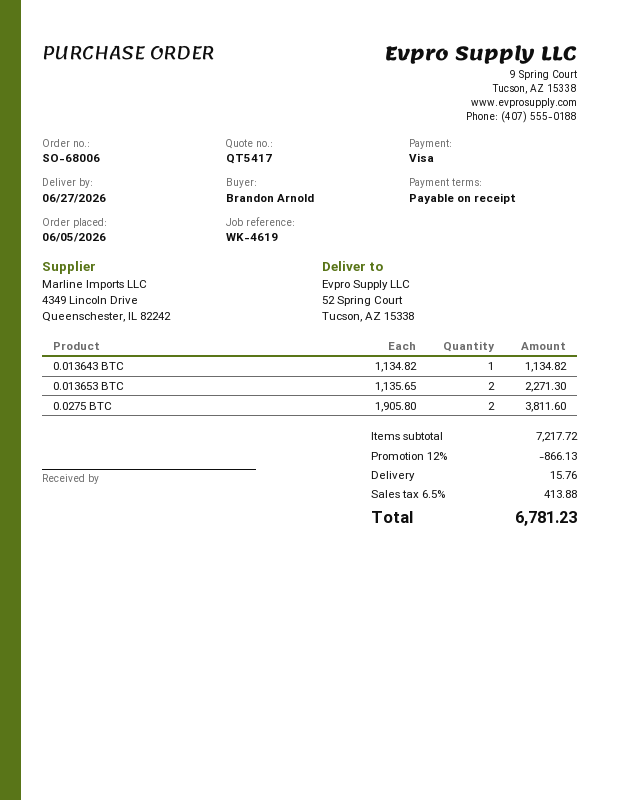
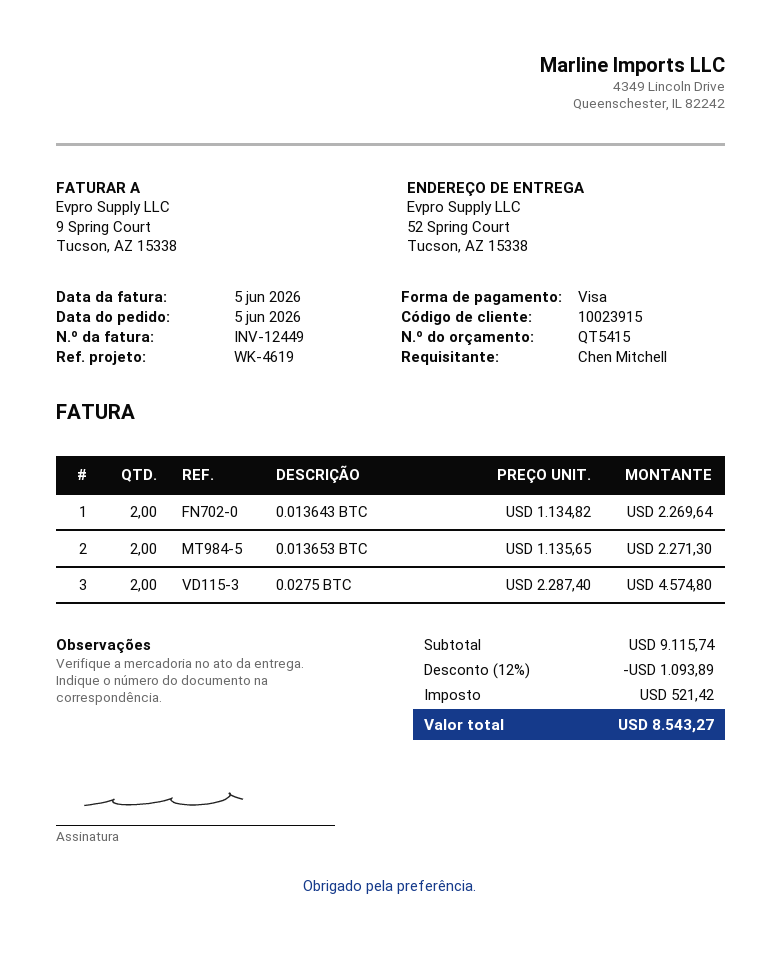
quote number: QT5417 -> QT5415
ordered by: Brandon Arnold -> Chen Mitchell
0.013643 BTC: 1 x 1134.82 = 1134.82 -> 2 x 1134.82 = 2269.64
0.0275 BTC: 2 x 1905.80 = 3811.60 -> 2 x 2287.40 = 4574.80
subtotal: 7217.72 -> 9115.74
discount: 12% = 866.13 -> 12% = 1093.89
shipping: 15.76 -> none
tax: 413.88 -> 521.42
total: 6781.23 -> 8543.27

